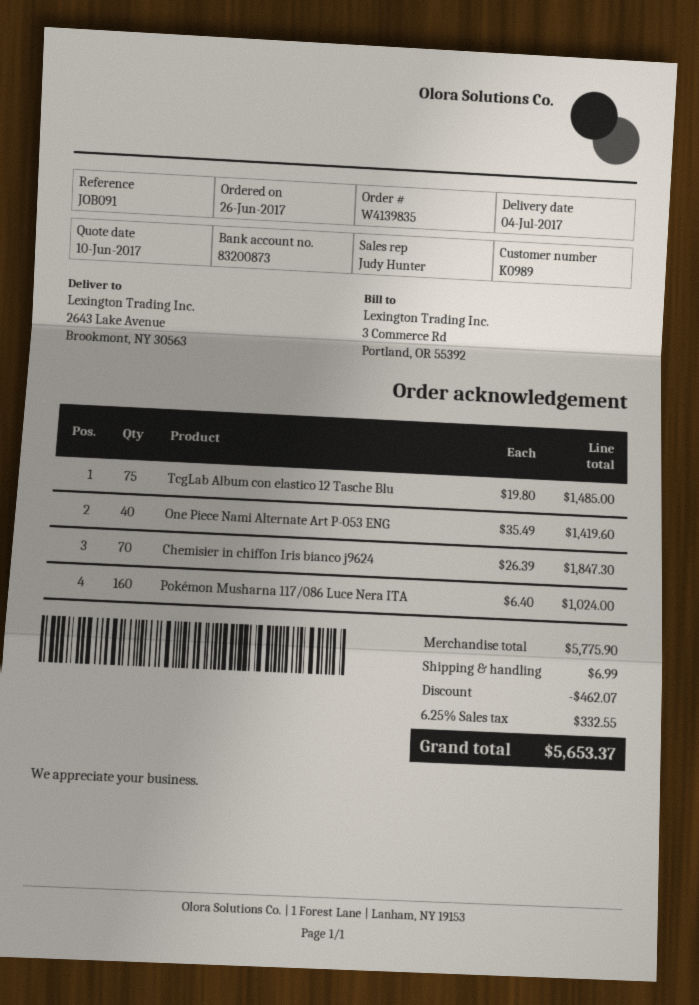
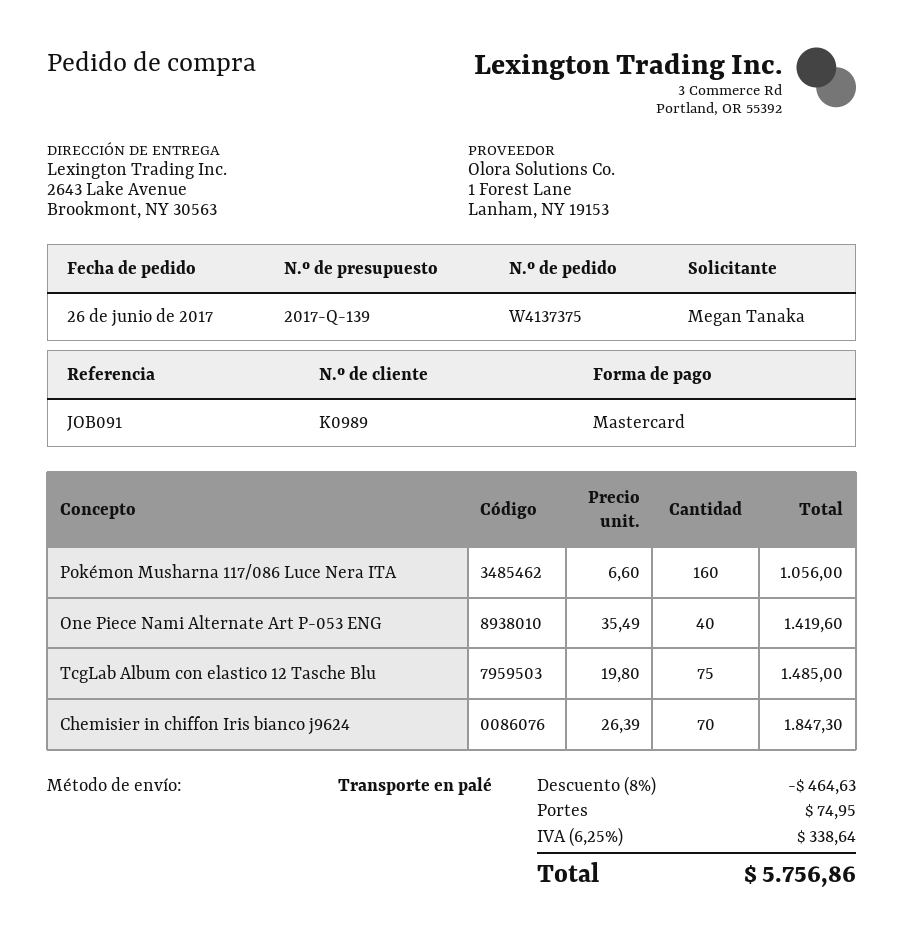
order number: W4139835 -> W4137375
Pokémon Musharna 117/086 Luce Nera ITA: 160 x 6.40 = 1024.00 -> 160 x 6.60 = 1056.00
discount: 462.07 -> 464.63
shipping: 6.99 -> 74.95
tax: 6.25% = 332.55 -> 6.25% = 338.64
total: 5653.37 -> 5756.86

